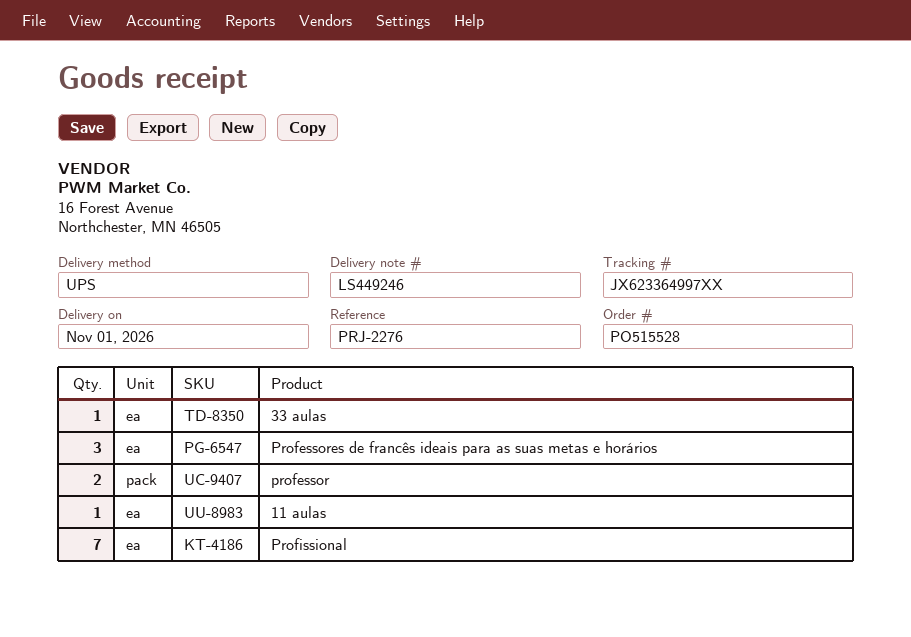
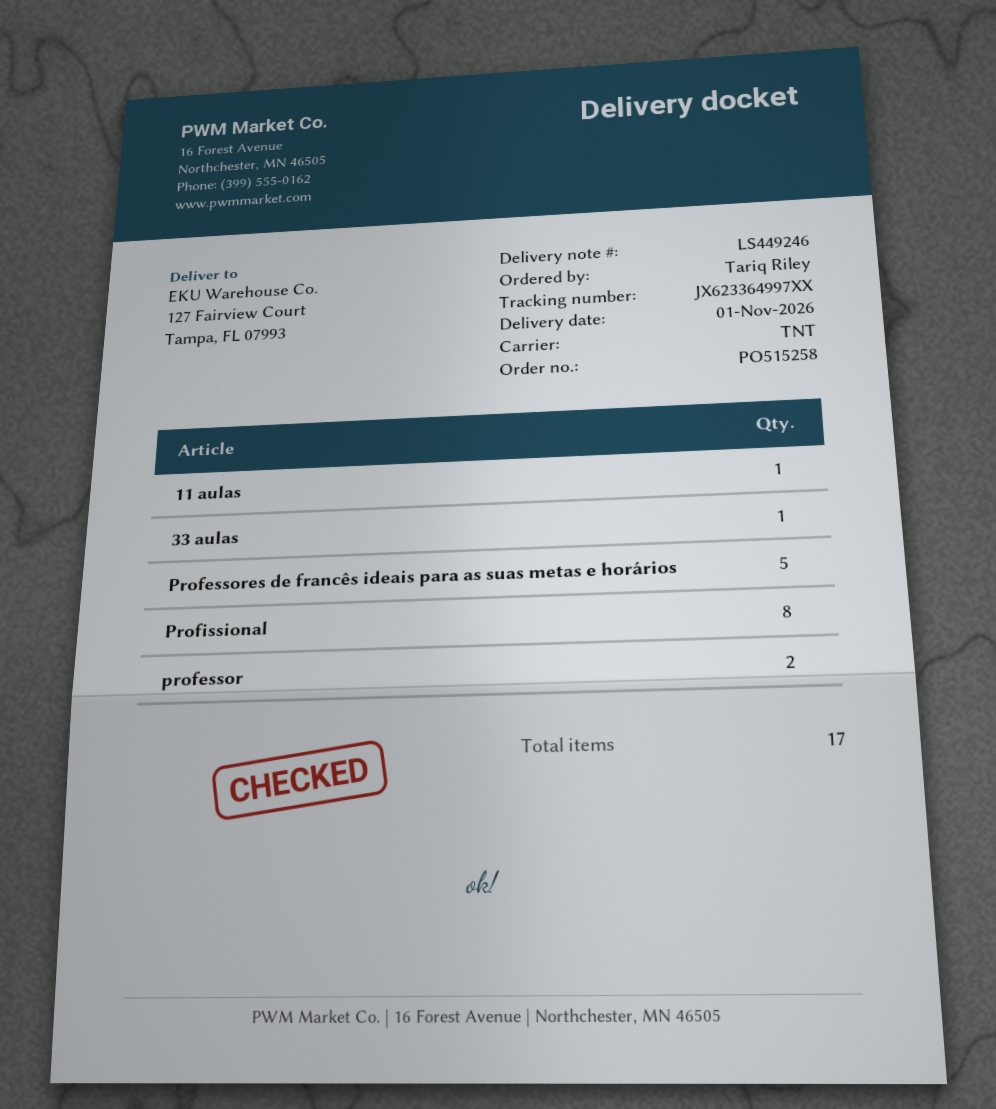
order number: PO515528 -> PO515258
shipping method: UPS -> TNT
Professores de francês ideais para as suas metas e horários: 3 -> 5
Profissional: 7 -> 8

